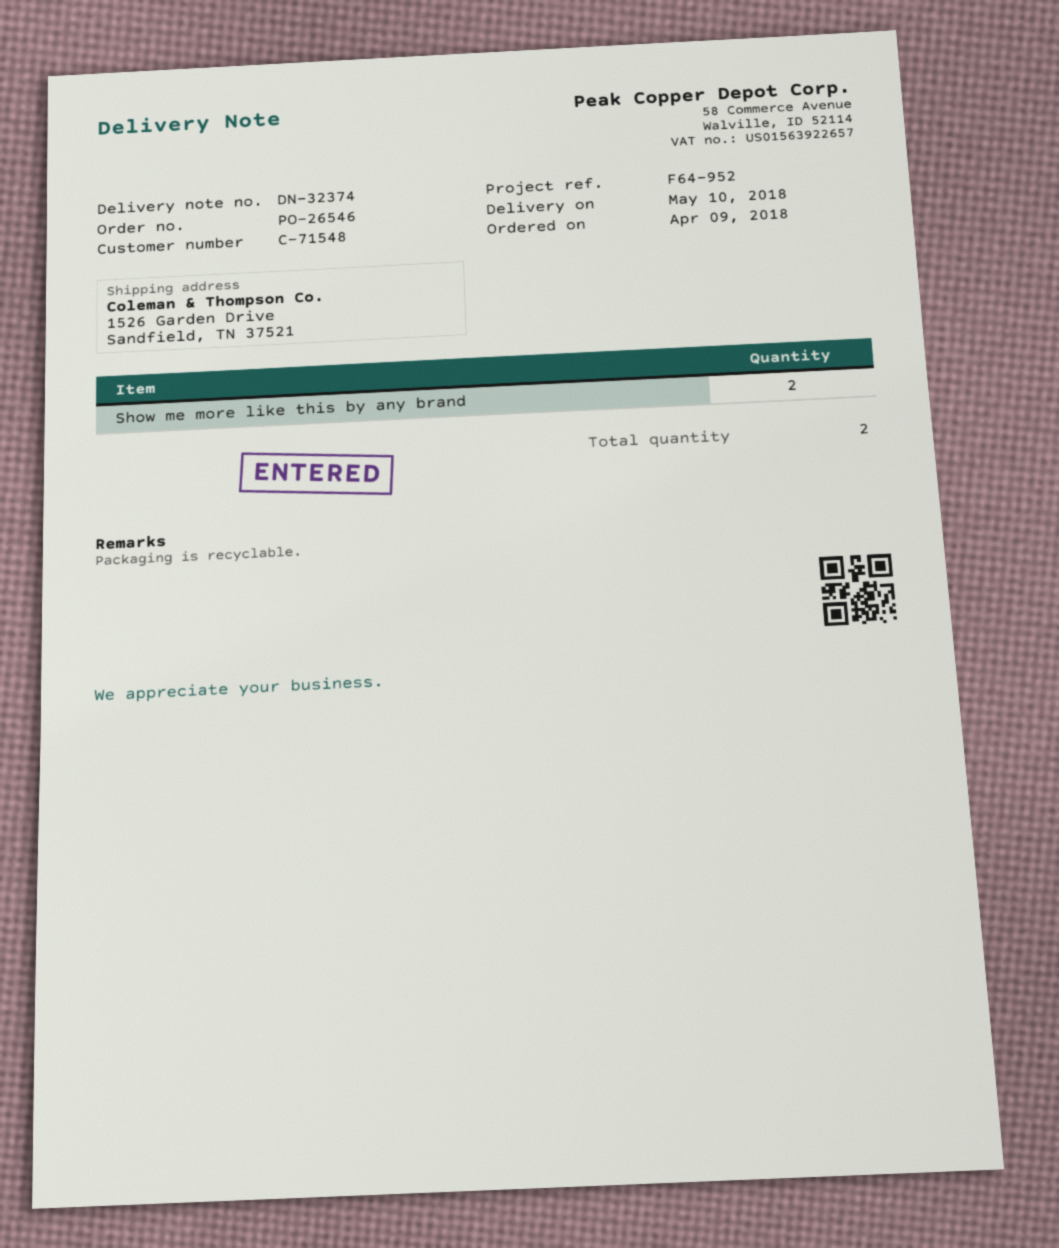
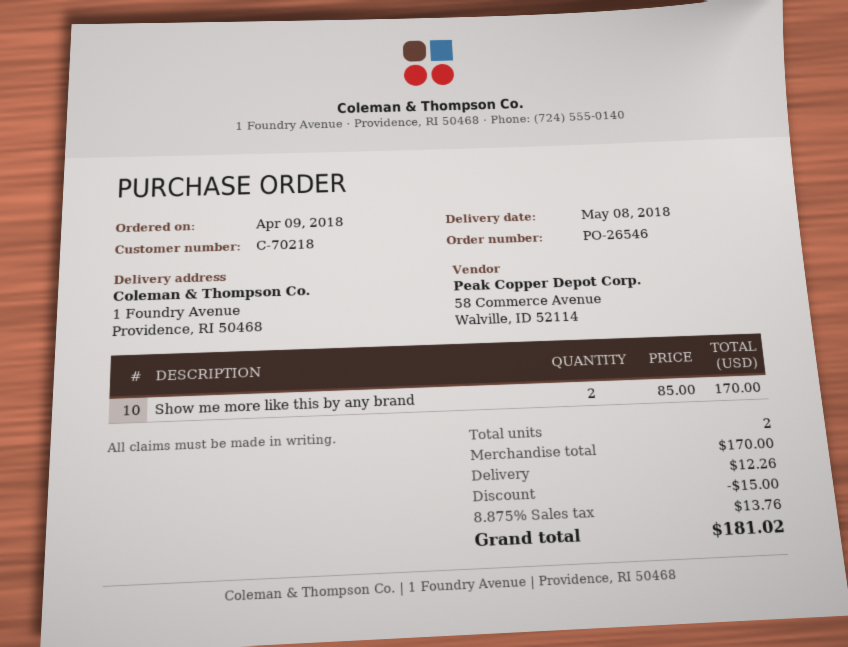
delivery date: 2018-05-10 -> 2018-05-08
customer number: C-71548 -> C-70218
ship to: 1526 Garden Drive, Sandfield, TN 37521 -> 1 Foundry Avenue, Providence, RI 50468

